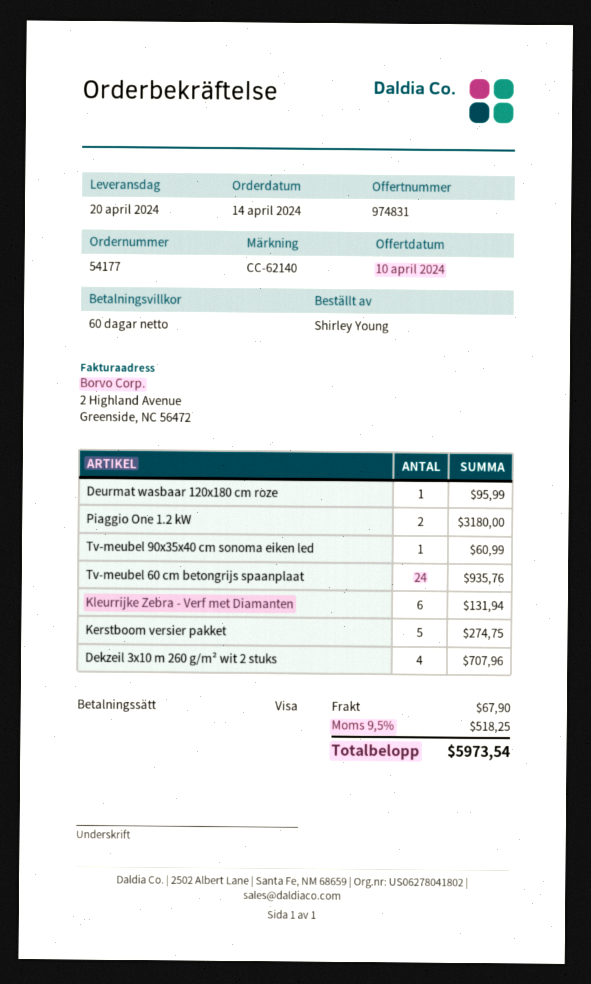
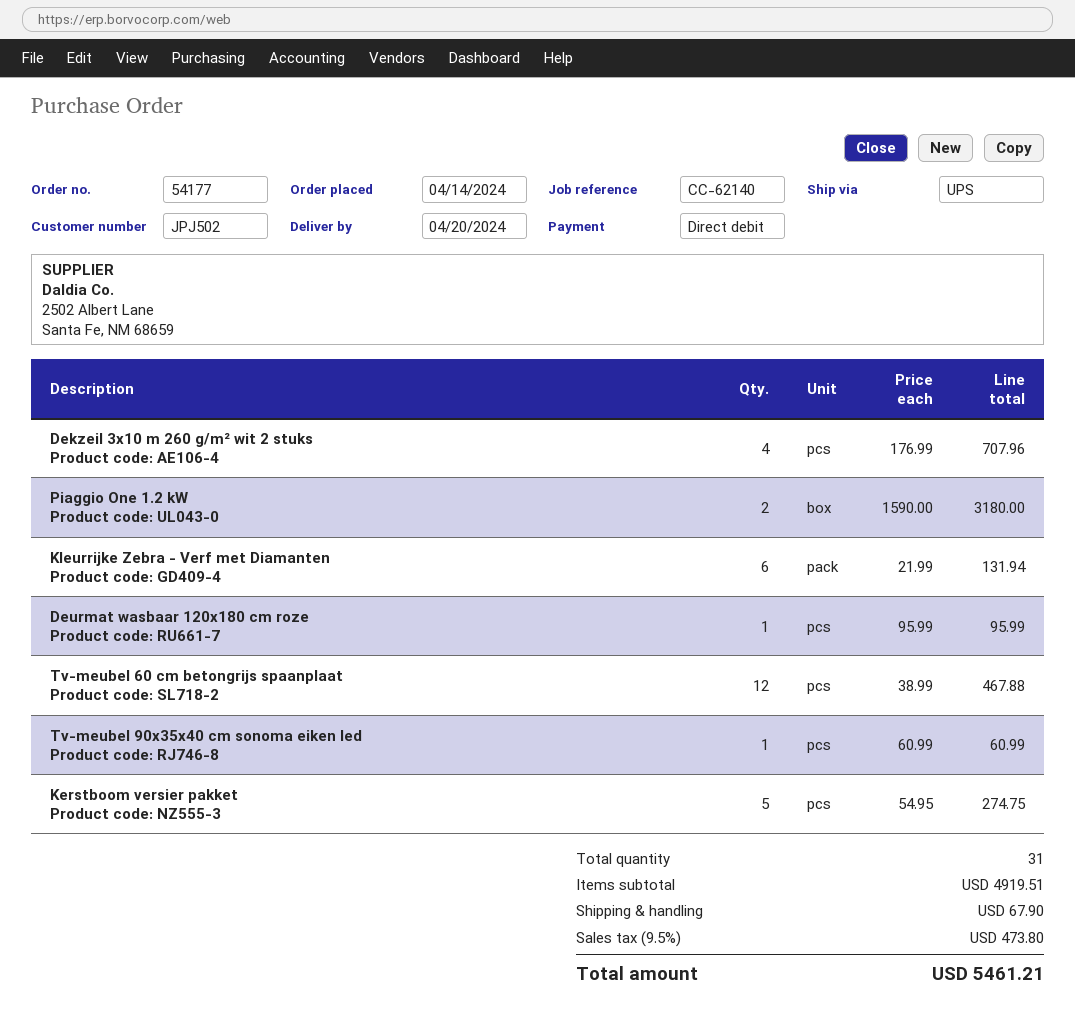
payment method: Visa -> direct debit
Tv-meubel 60 cm betongrijs spaanplaat: 24 for 935.76 -> 12 for 467.88
tax: 9.5% = 518.25 -> 9.5% = 473.80
total: 5973.54 -> 5461.21

